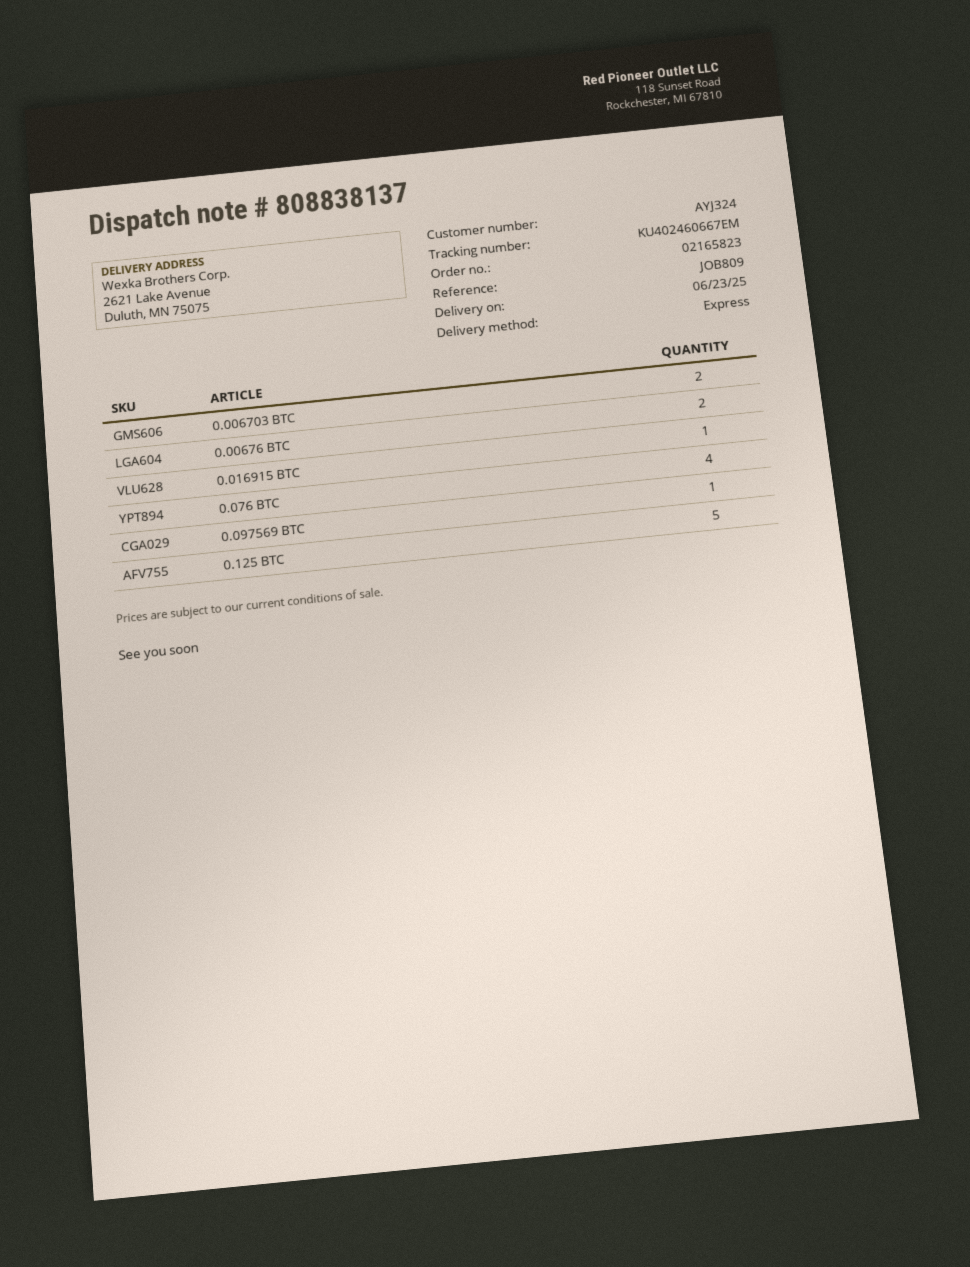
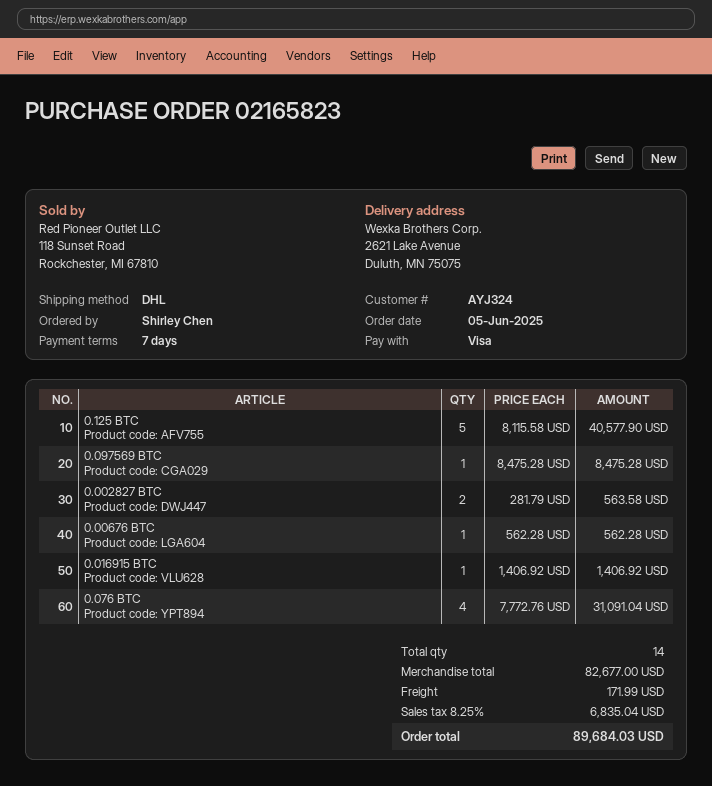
shipping method: express -> DHL
0.006703 BTC: 2 -> none
0.00676 BTC: 2 -> 1
0.002827 BTC: none -> 2

